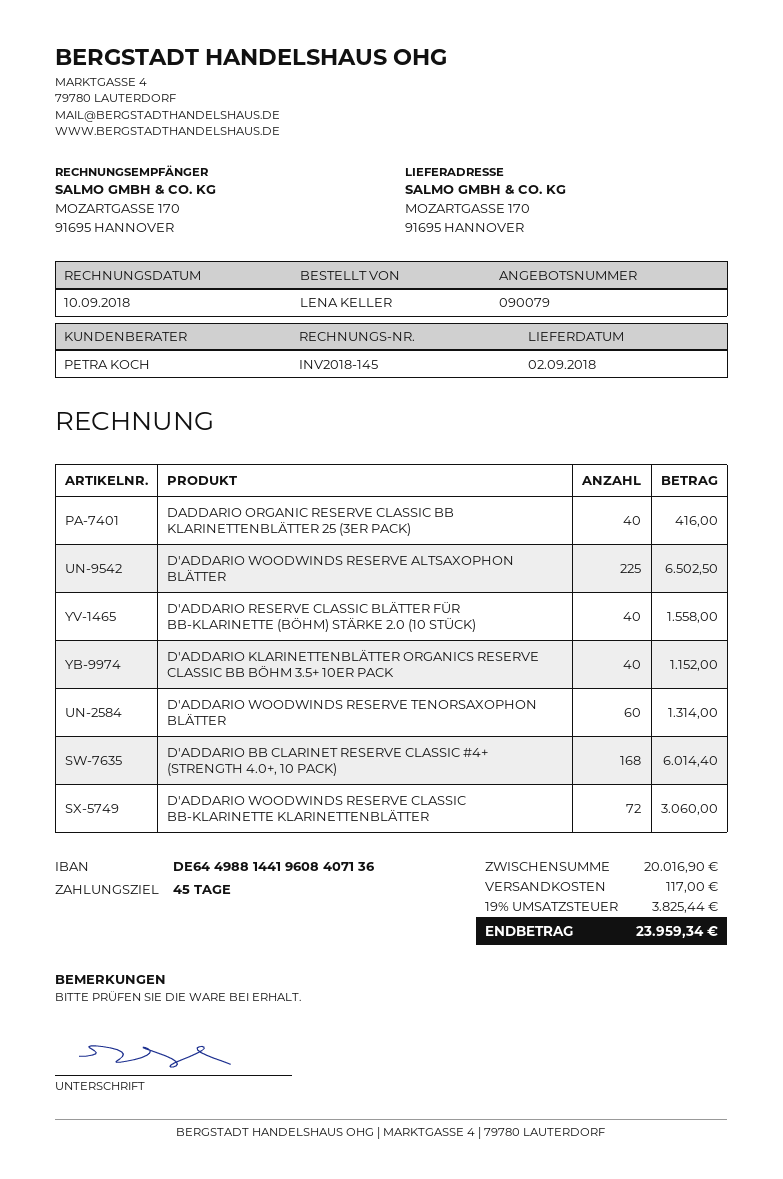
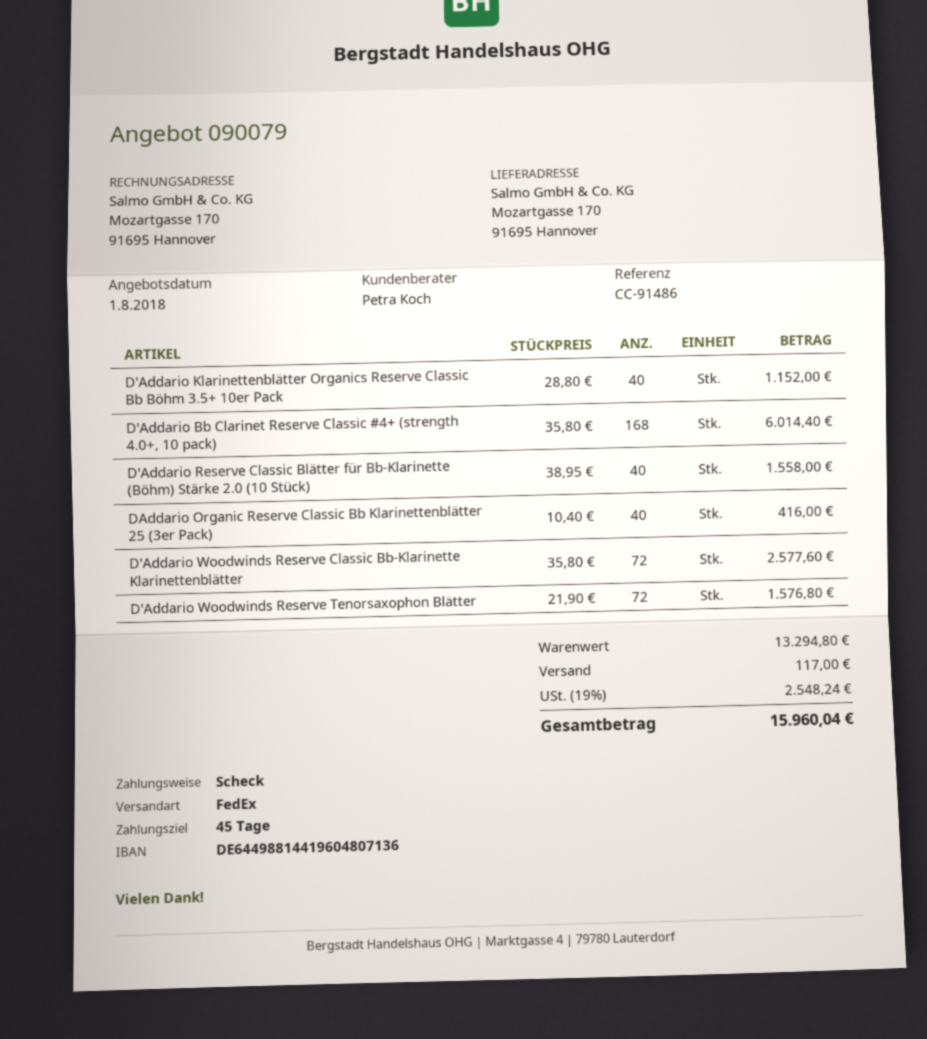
bank account: DE64498814419608407136 -> DE64498814419604807136
D'ADDARIO WOODWINDS RESERVE ALTSAXOPHON BLÄTTER: 225 for 6502.50 -> none
D'ADDARIO WOODWINDS RESERVE TENORSAXOPHON BLÄTTER: 60 for 1314.00 -> 72 for 1576.80
D'ADDARIO WOODWINDS RESERVE CLASSIC BB-KLARINETTE KLARINETTENBLÄTTER: 72 for 3060.00 -> 72 for 2577.60
subtotal: 20016.90 -> 13294.80
tax: 19% = 3825.44 -> 19% = 2548.24
total: 23959.34 -> 15960.04

